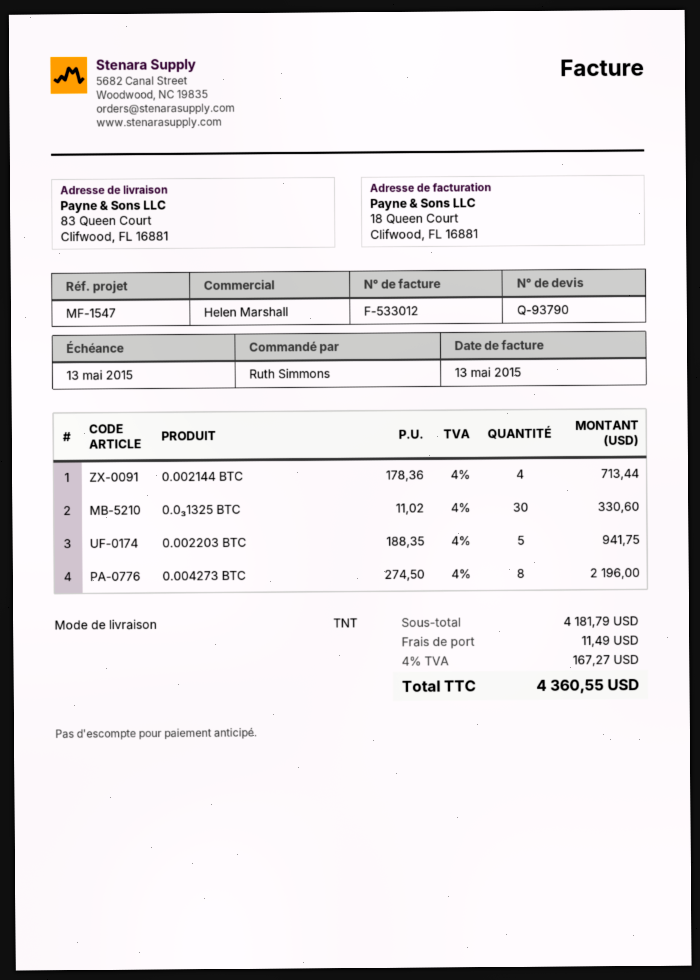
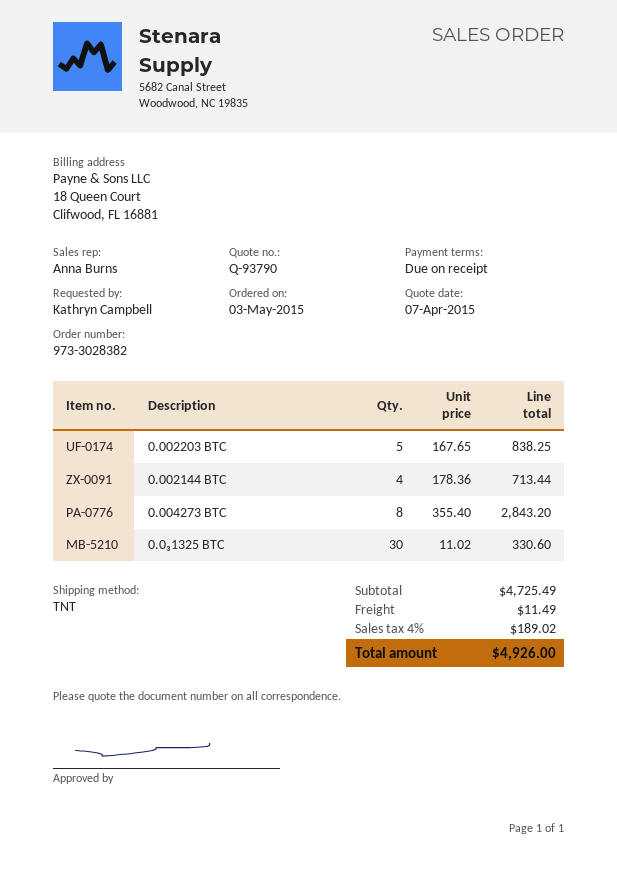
ordered by: Ruth Simmons -> Kathryn Campbell
sales rep: Helen Marshall -> Anna Burns
0.002203 BTC: 5 x 188.35 = 941.75 -> 5 x 167.65 = 838.25
0.004273 BTC: 8 x 274.50 = 2196.00 -> 8 x 355.40 = 2843.20
subtotal: 4181.79 -> 4725.49
tax: 4% = 167.27 -> 4% = 189.02
total: 4360.55 -> 4926.00

